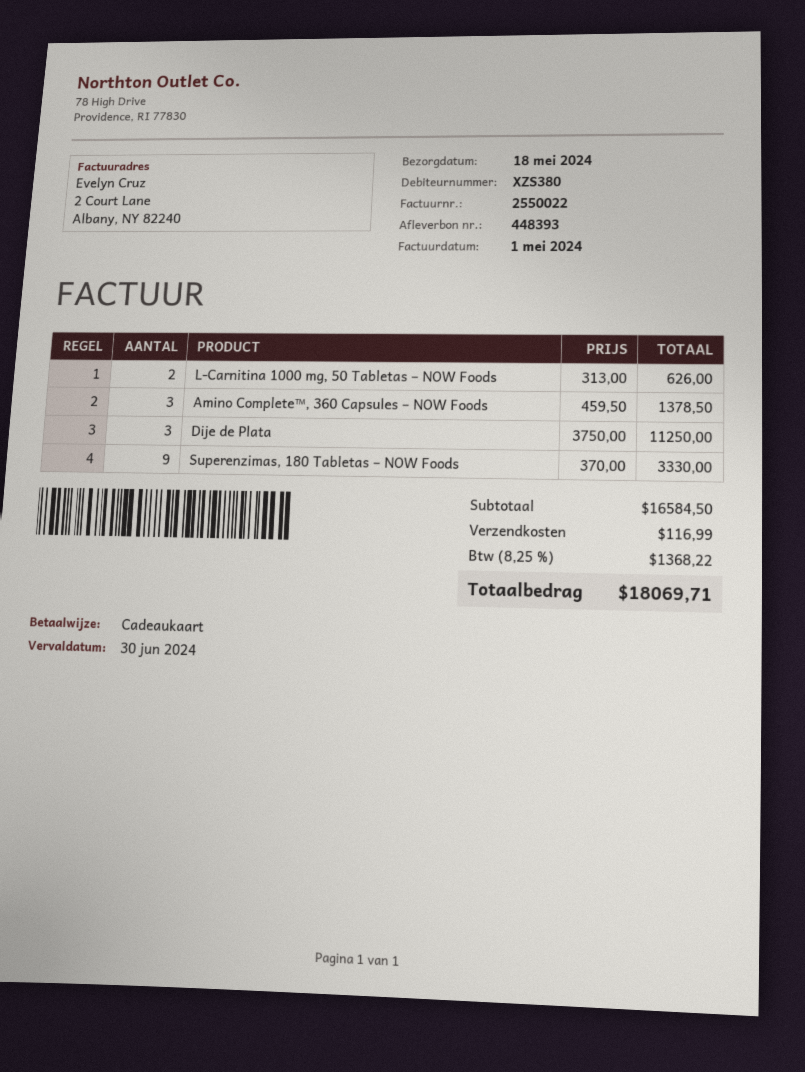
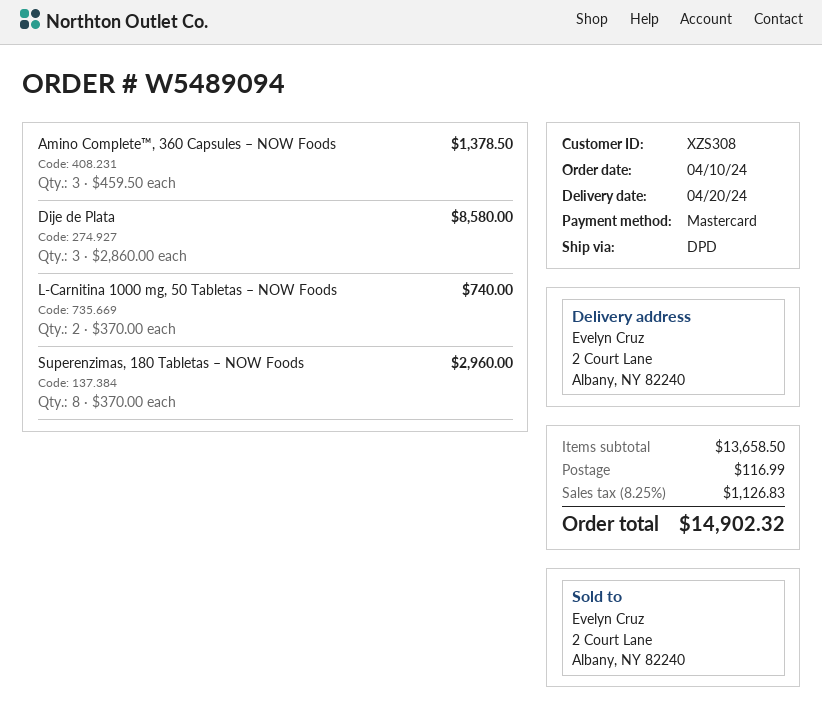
delivery date: 2024-05-18 -> 2024-04-20
customer number: XZS380 -> XZS308
payment method: gift card -> Mastercard
L-Carnitina 1000 mg, 50 Tabletas – NOW Foods: 2 x 313.00 = 626.00 -> 2 x 370.00 = 740.00
Dije de Plata: 3 x 3750.00 = 11250.00 -> 3 x 2860.00 = 8580.00
Superenzimas, 180 Tabletas – NOW Foods: 9 x 370.00 = 3330.00 -> 8 x 370.00 = 2960.00
subtotal: 16584.50 -> 13658.50
tax: 8.25% = 1368.22 -> 8.25% = 1126.83
total: 18069.71 -> 14902.32

